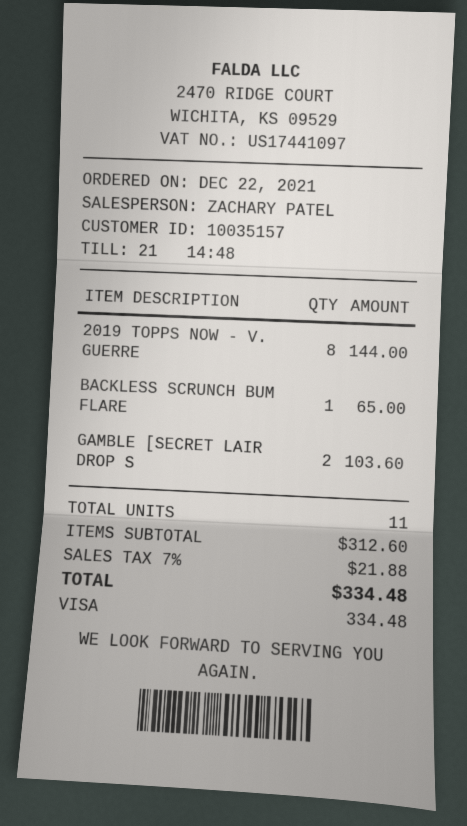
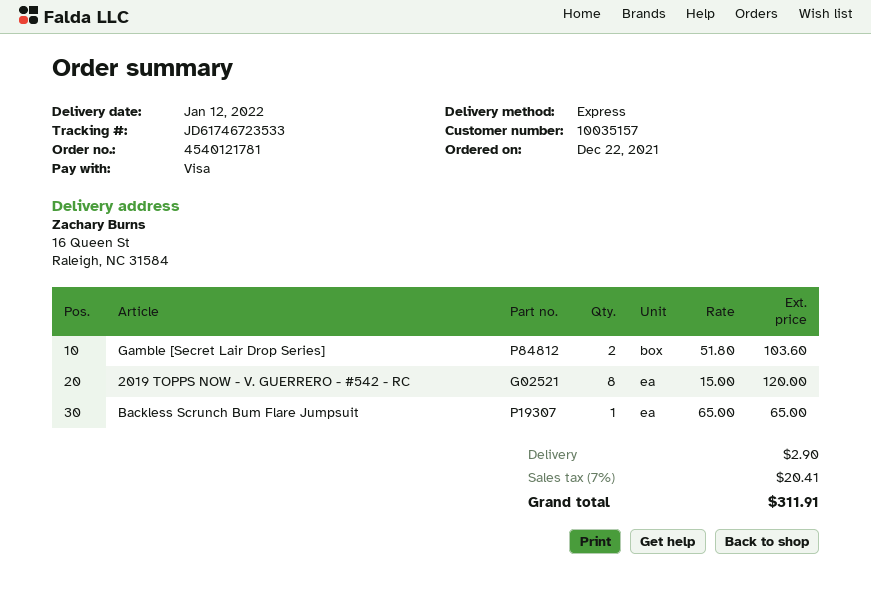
2019 TOPPS NOW - V. GUERRE: 8 for 144.00 -> 8 for 120.00
shipping: none -> 2.90
tax: 7% = 21.88 -> 7% = 20.41
total: 334.48 -> 311.91

